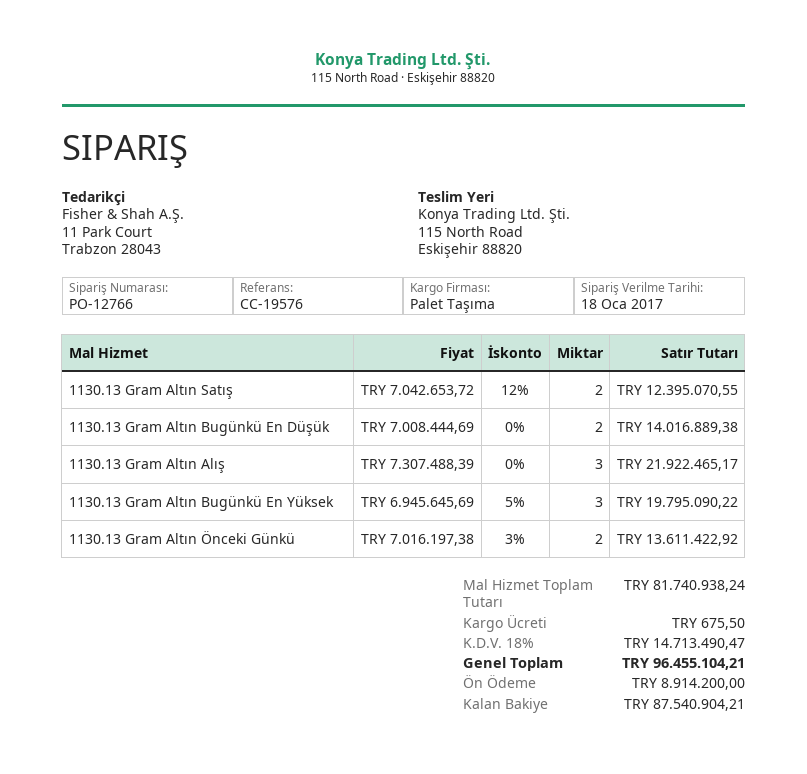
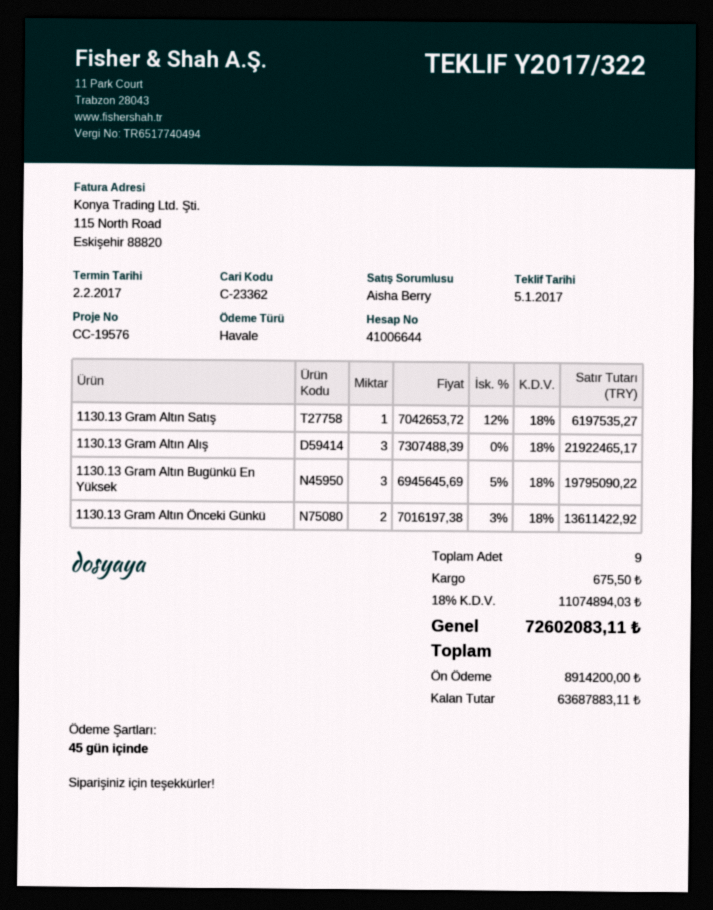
1130.13 Gram Altın Satış: 2 x 7042653.72 - 12% = 12395070.55 -> 1 x 7042653.72 - 12% = 6197535.27
1130.13 Gram Altın Bugünkü En Düşük: 2 x 7008444.69 = 14016889.38 -> none
tax: 18% = 14713490.47 -> 18% = 11074894.03
total: 96455104.21 -> 72602083.11
balance: 87540904.21 -> 63687883.11

